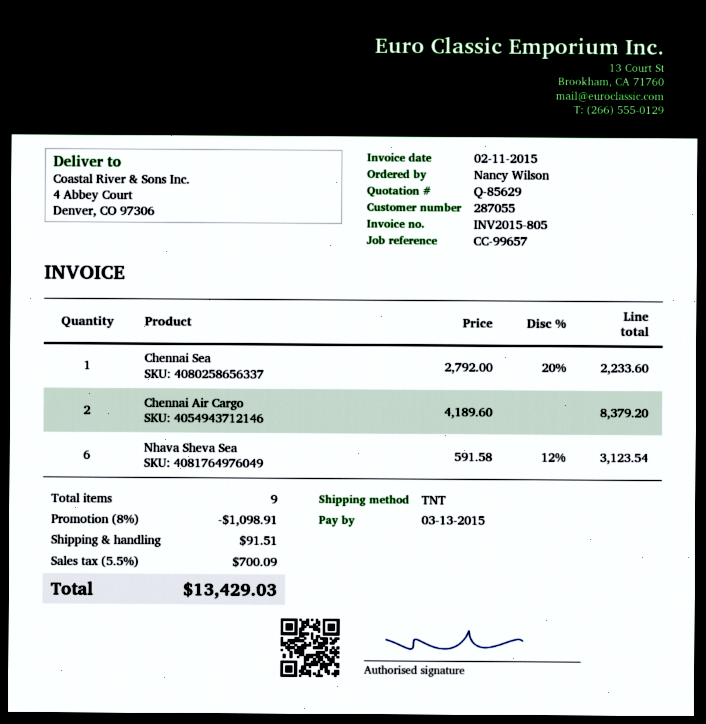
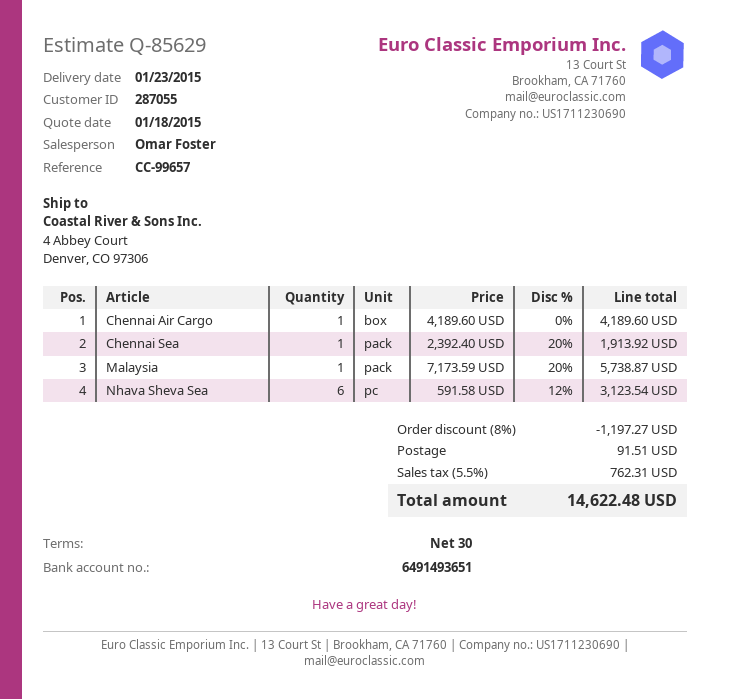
Chennai Sea: 1 x 2792.00 - 20% = 2233.60 -> 1 x 2392.40 - 20% = 1913.92
Chennai Air Cargo: 2 x 4189.60 = 8379.20 -> 1 x 4189.60 = 4189.60
Malaysia: none -> 1 x 7173.59 - 20% = 5738.87
discount: 8% = 1098.91 -> 8% = 1197.27
tax: 5.5% = 700.09 -> 5.5% = 762.31
total: 13429.03 -> 14622.48

